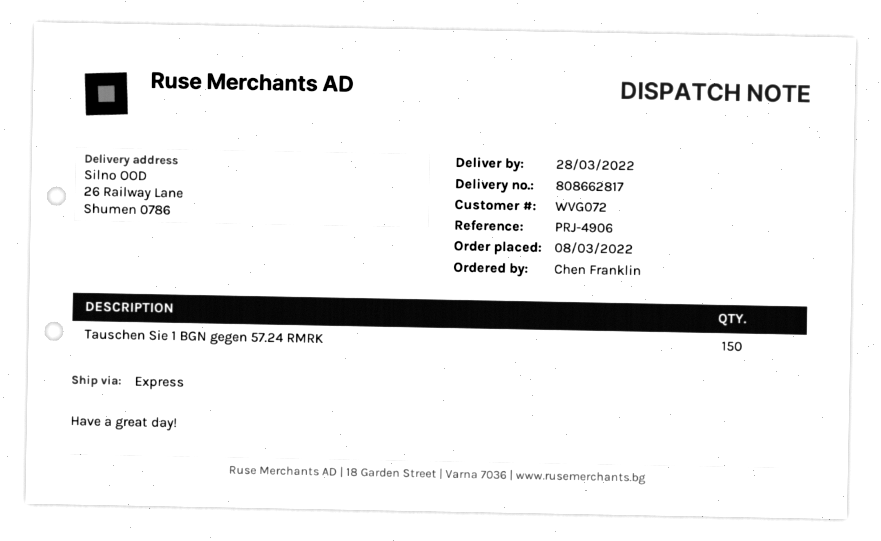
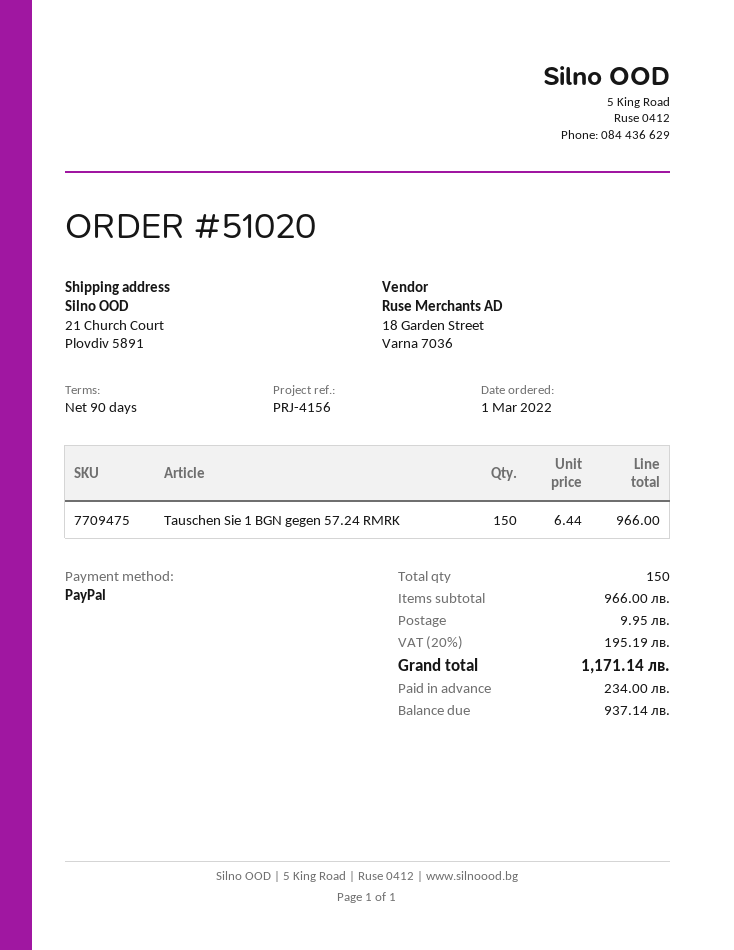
order date: 2022-03-08 -> 2022-03-01
reference: PRJ-4906 -> PRJ-4156
ship to: 26 Railway Lane, Shumen 0786 -> 21 Church Court, Plovdiv 5891

